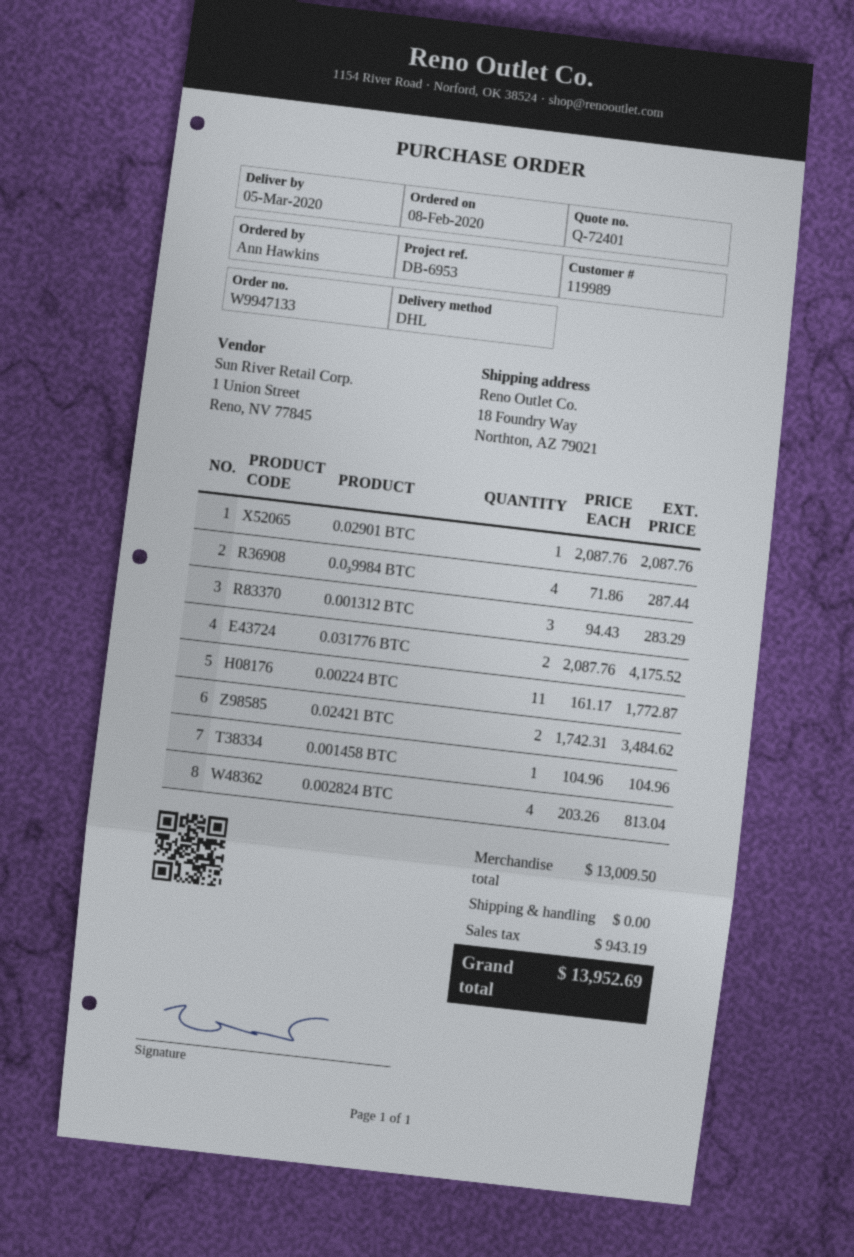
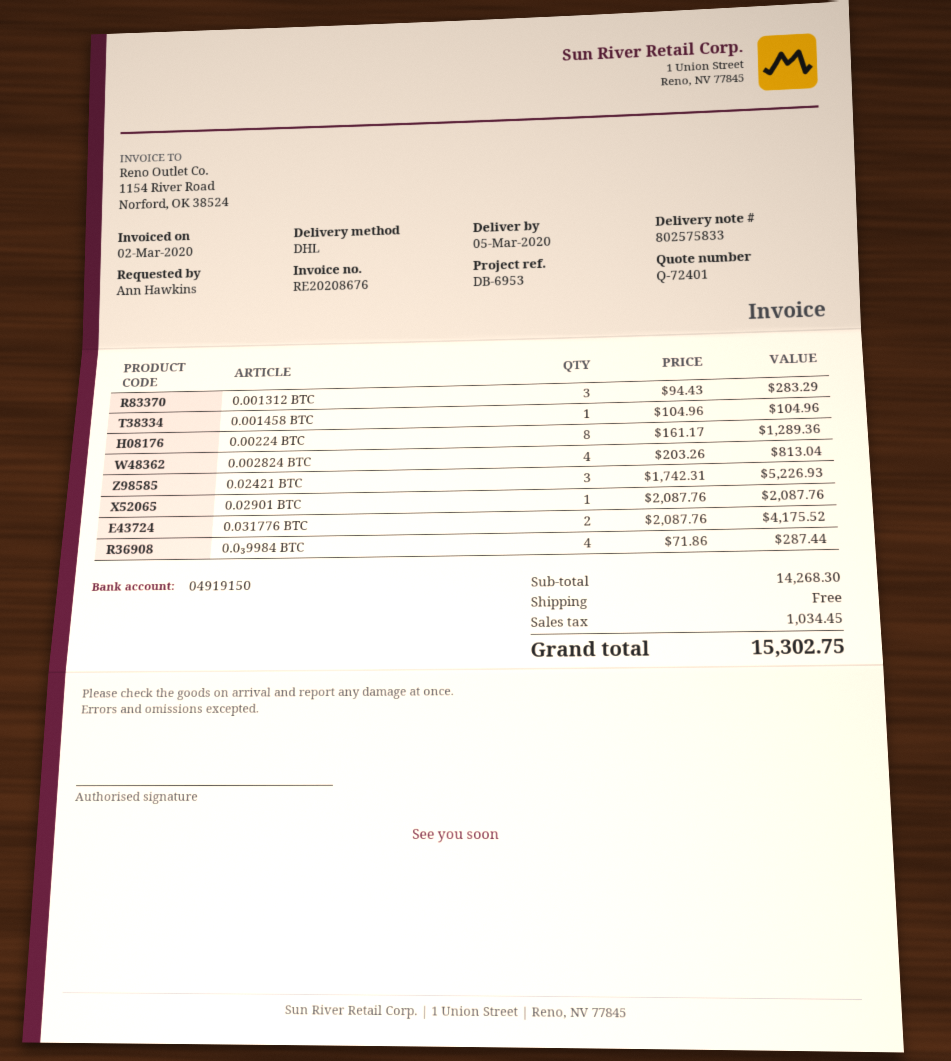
0.00224 BTC: 11 x 161.17 = 1772.87 -> 8 x 161.17 = 1289.36
0.02421 BTC: 2 x 1742.31 = 3484.62 -> 3 x 1742.31 = 5226.93
subtotal: 13009.50 -> 14268.30
tax: 943.19 -> 1034.45
total: 13952.69 -> 15302.75

